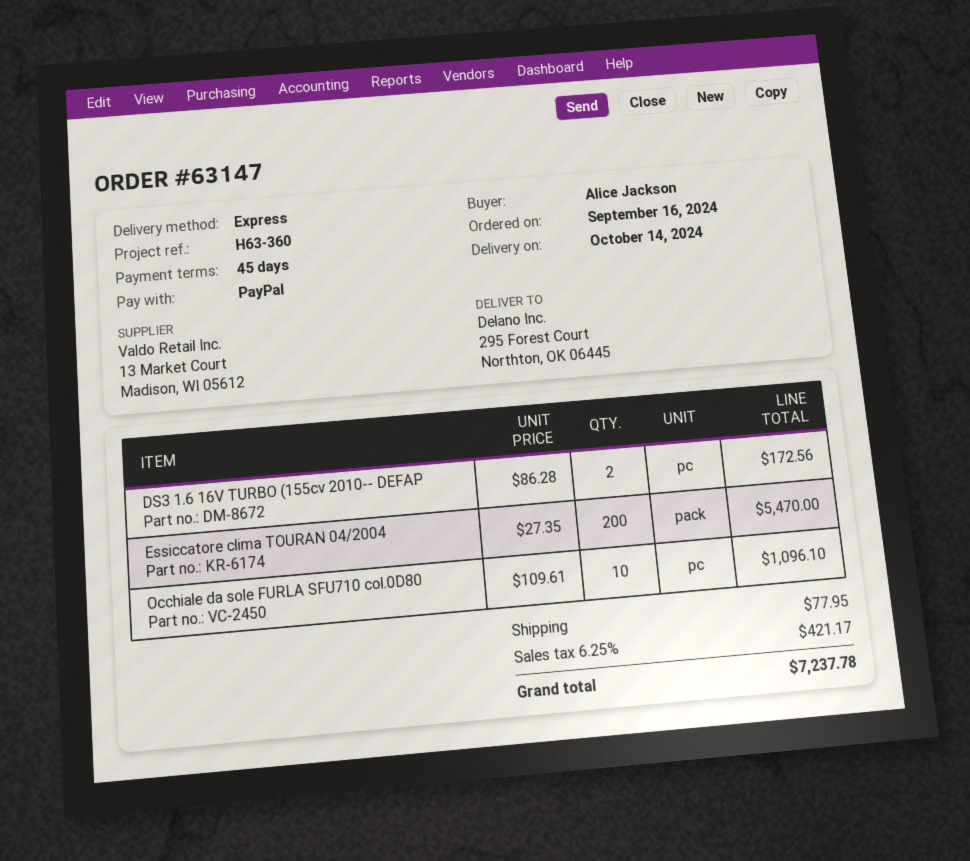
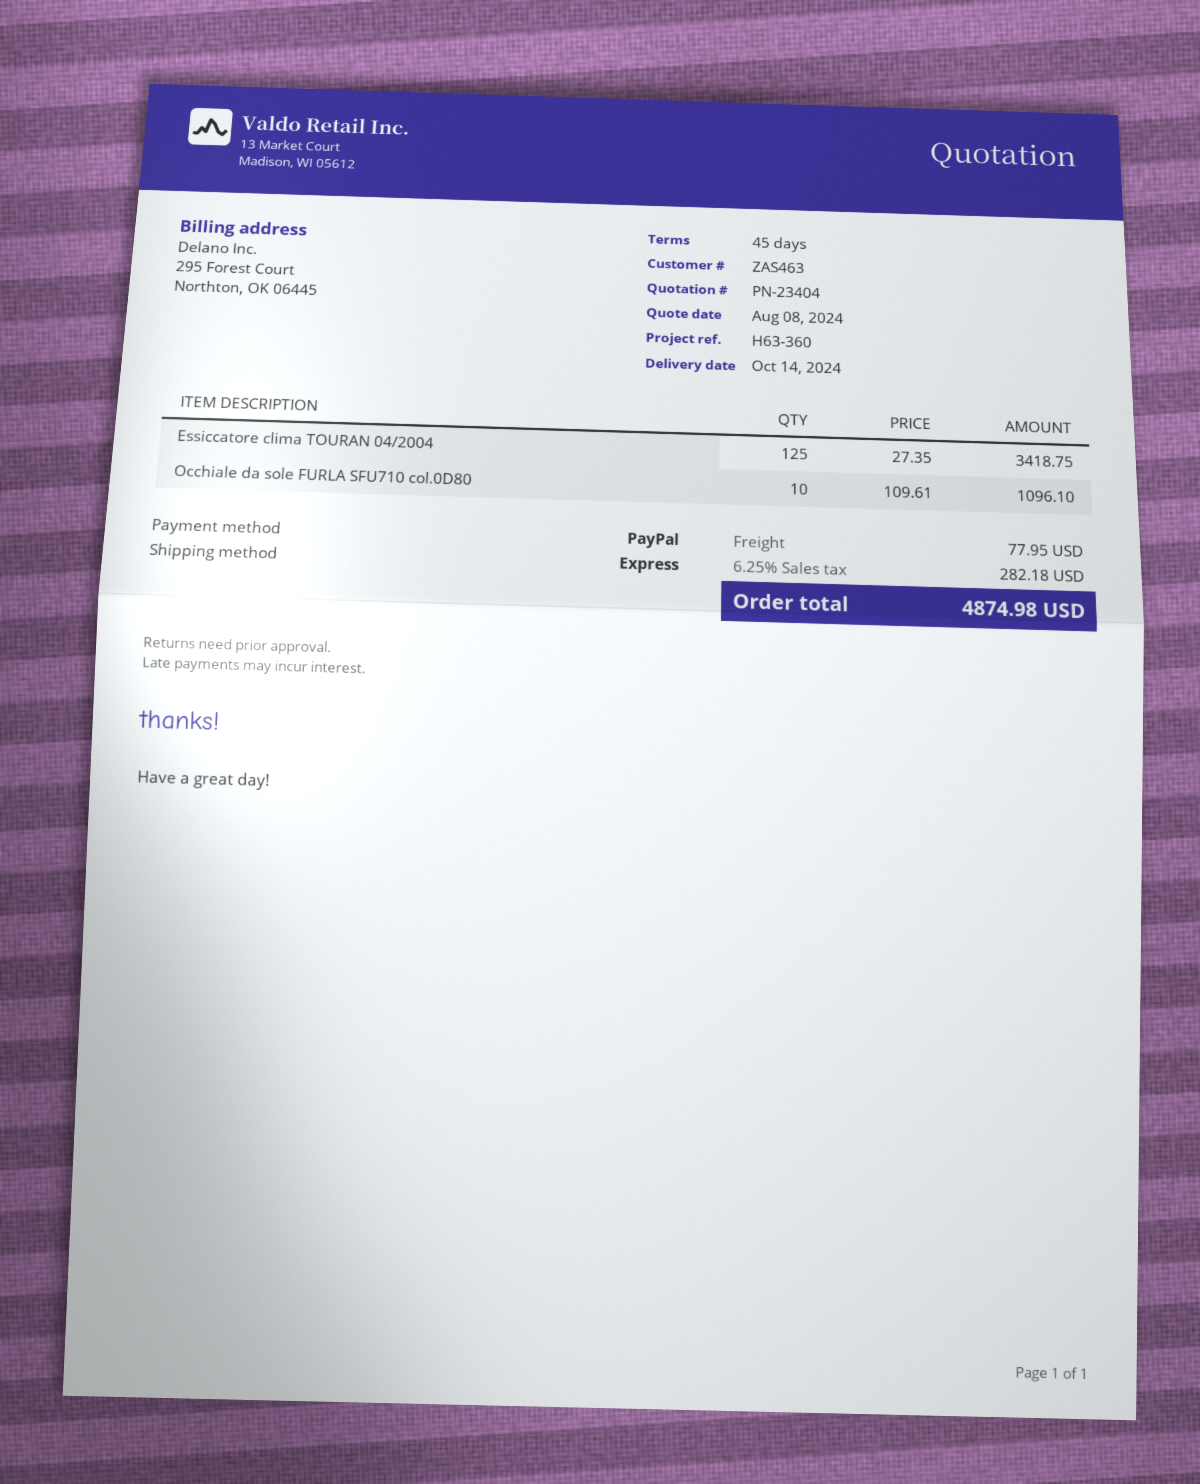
DS3 1.6 16V TURBO (155cv 2010-- DEFAP: 2 x 86.28 = 172.56 -> none
Essiccatore clima TOURAN 04/2004: 200 x 27.35 = 5470.00 -> 125 x 27.35 = 3418.75
tax: 6.25% = 421.17 -> 6.25% = 282.18
total: 7237.78 -> 4874.98

